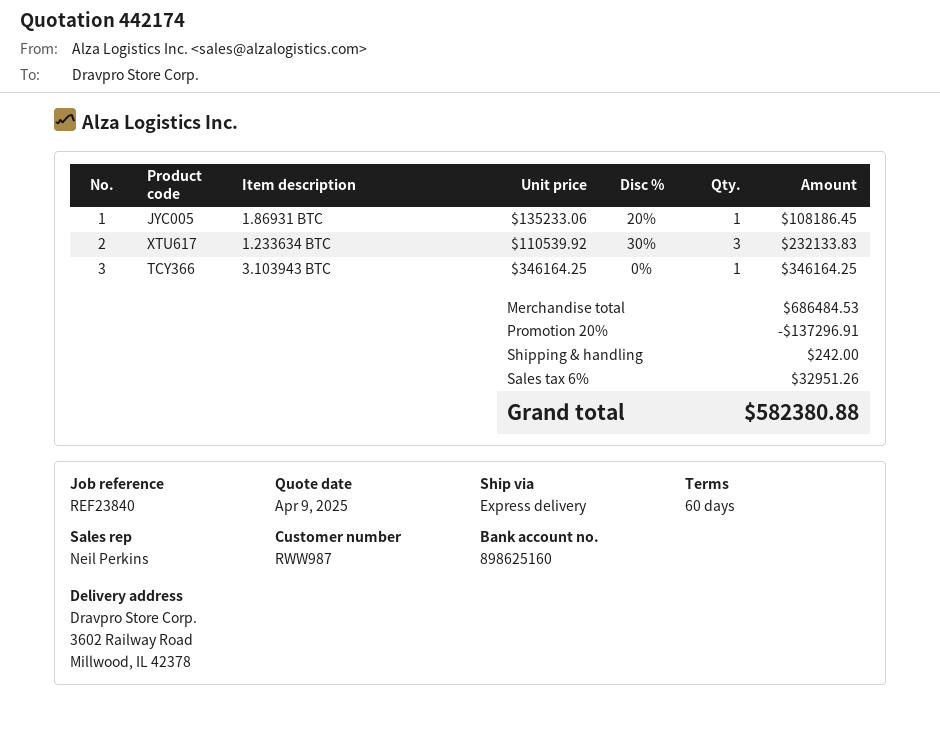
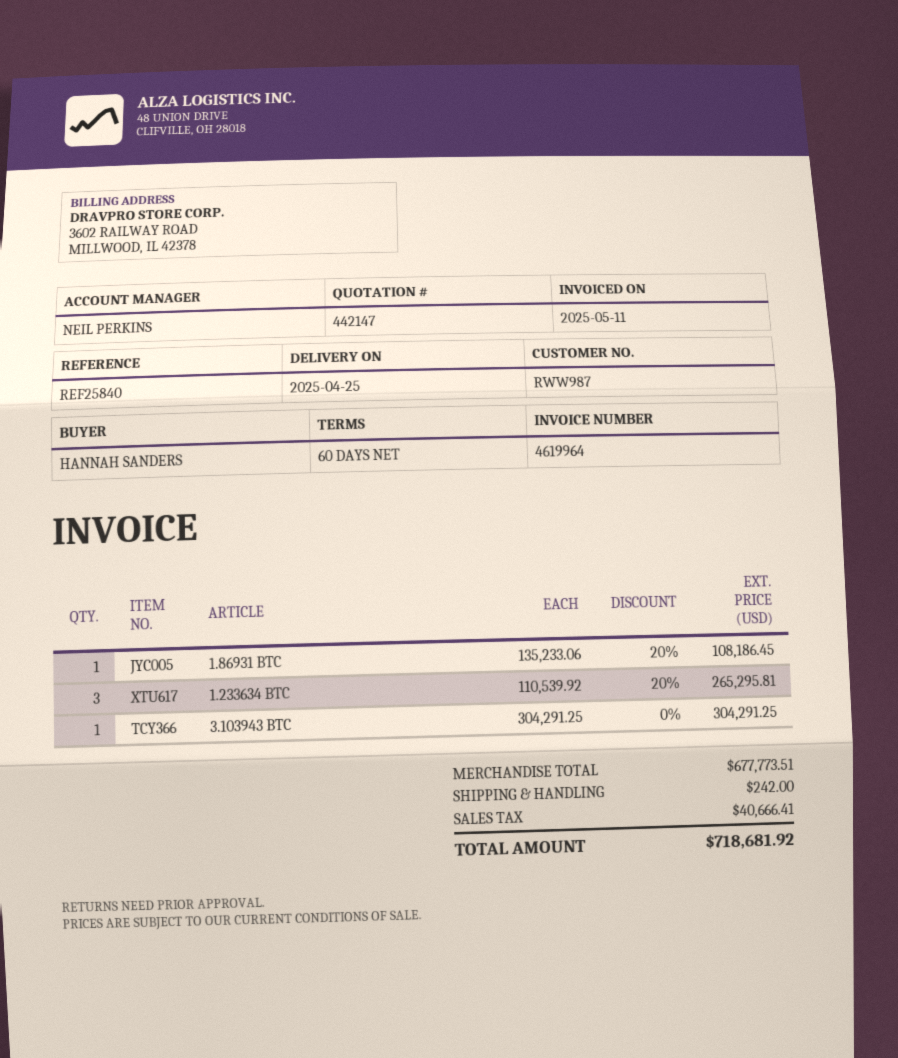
quote number: 442174 -> 442147
reference: REF23840 -> REF25840
1.233634 BTC: 3 x 110539.92 - 30% = 232133.83 -> 3 x 110539.92 - 20% = 265295.81
3.103943 BTC: 1 x 346164.25 = 346164.25 -> 1 x 304291.25 = 304291.25
subtotal: 686484.53 -> 677773.51
discount: 20% = 137296.91 -> none
tax: 32951.26 -> 40666.41
total: 582380.88 -> 718681.92

